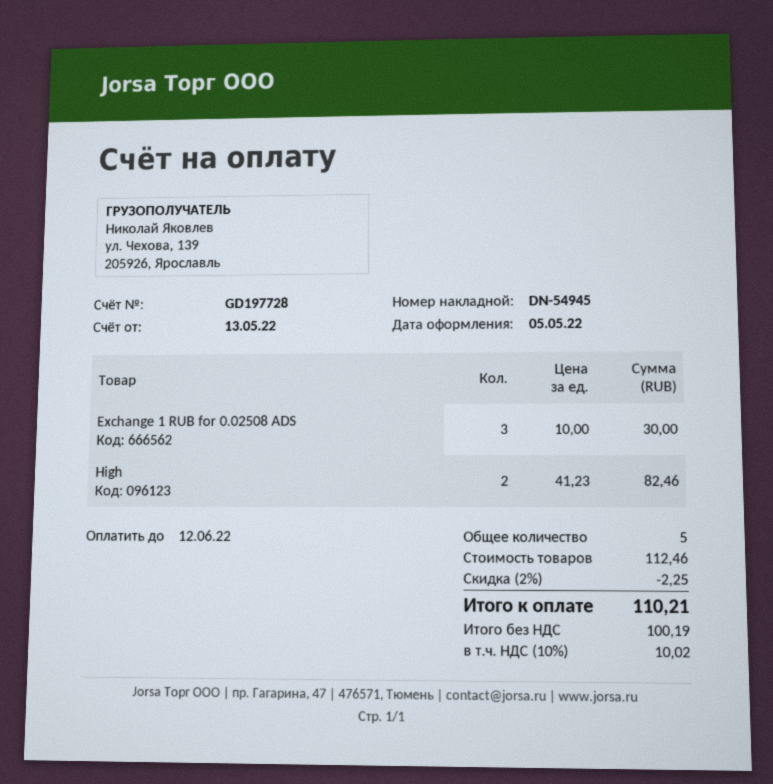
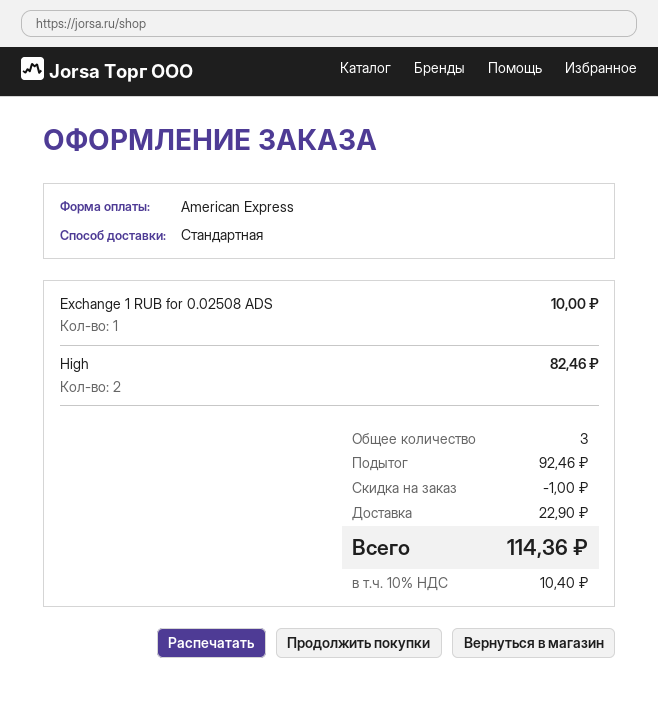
Exchange 1 RUB for 0.02508 ADS: 3 for 30.00 -> 1 for 10.00
total quantity: 5 -> 3
subtotal: 112.46 -> 92.46
discount: 2.25 -> 1.00
shipping: none -> 22.90
tax: 10% = 10.02 -> 10% = 10.40
total: 110.21 -> 114.36

